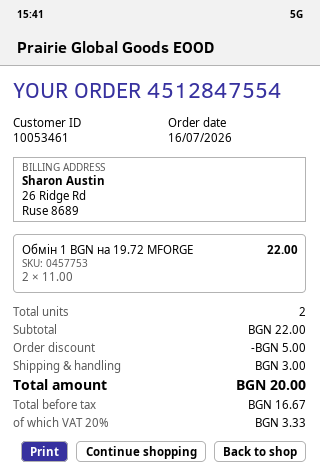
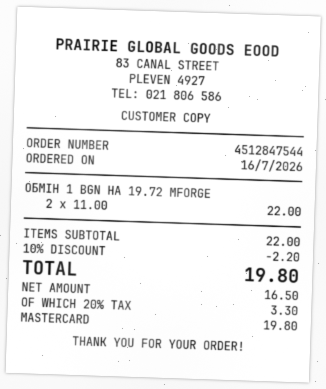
order number: 4512847554 -> 4512847544
discount: 5.00 -> 2.20
shipping: 3.00 -> none
net: 16.67 -> 16.50
tax: 20% = 3.33 -> 20% = 3.30
total: 20.00 -> 19.80

